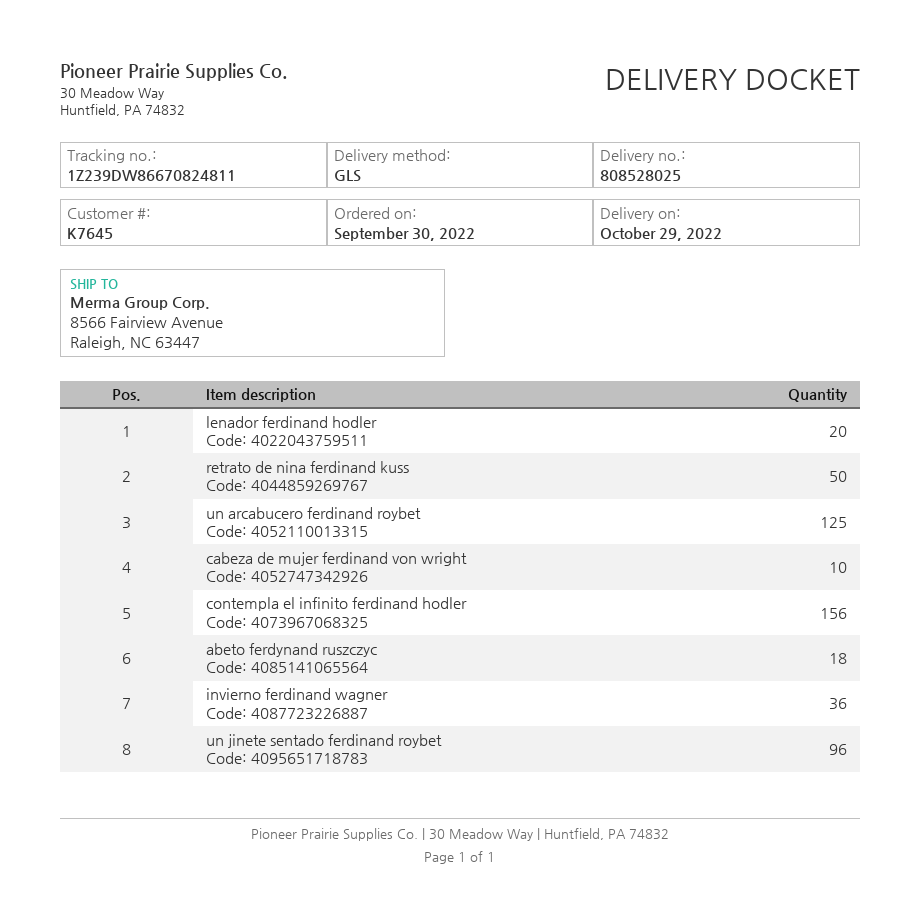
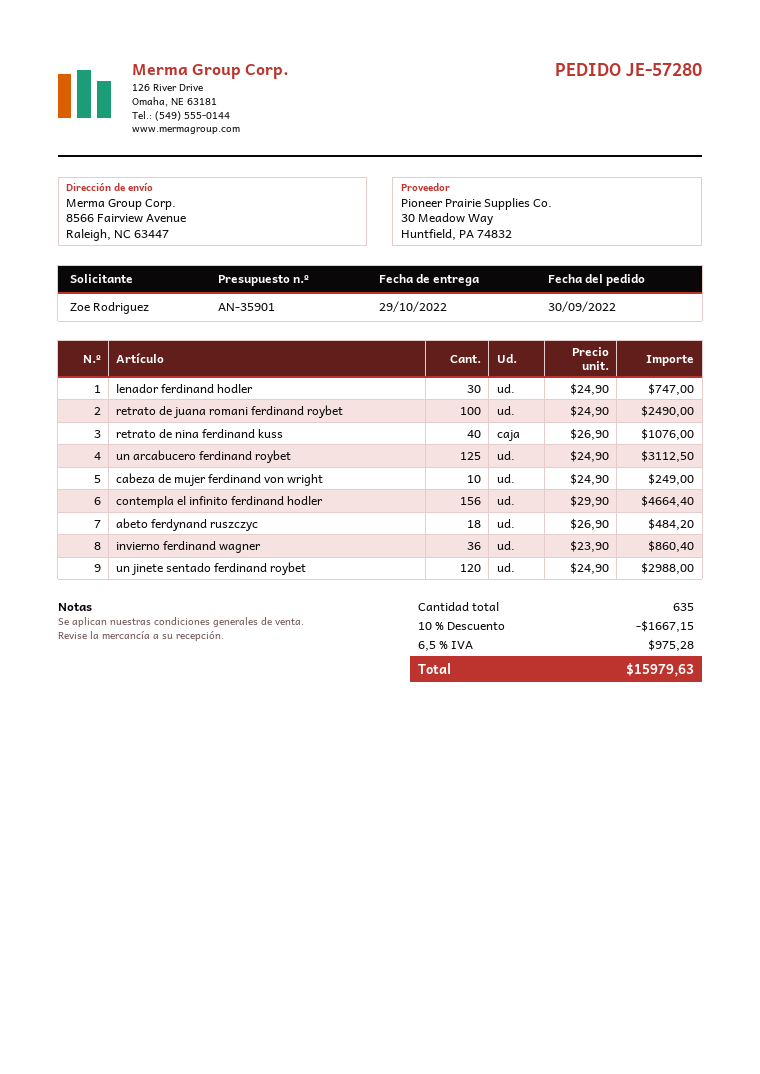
lenador ferdinand hodler: 20 -> 30
retrato de nina ferdinand kuss: 50 -> 40
un jinete sentado ferdinand roybet: 96 -> 120
retrato de juana romani ferdinand roybet: none -> 100

